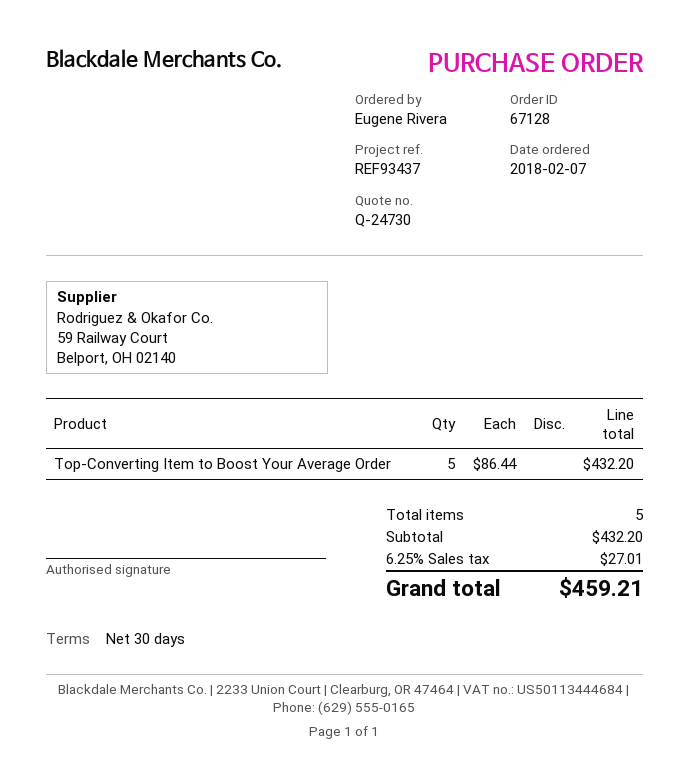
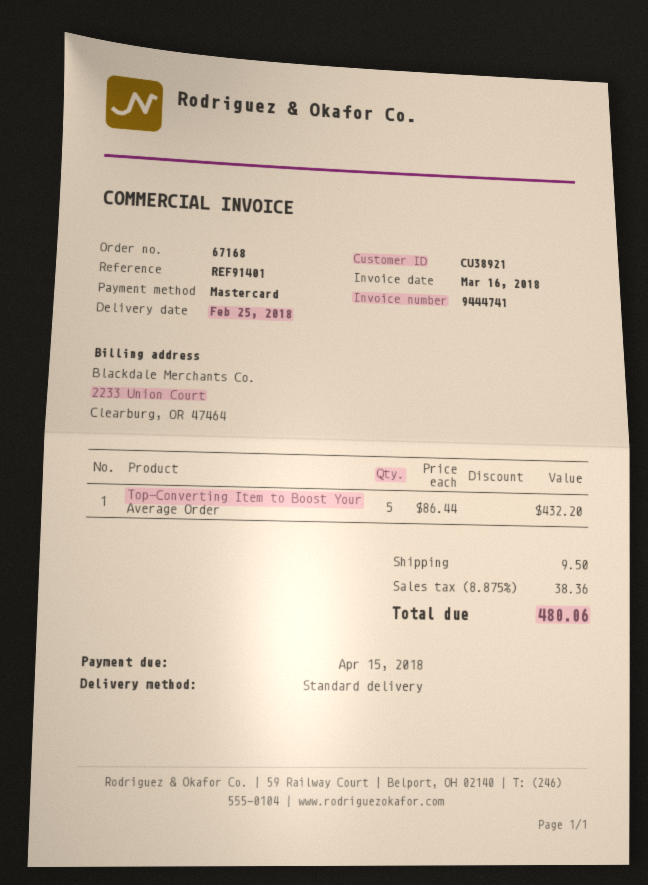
order number: 67128 -> 67168
reference: REF93437 -> REF91401
shipping: none -> 9.50
tax: 6.25% = 27.01 -> 8.875% = 38.36
total: 459.21 -> 480.06

